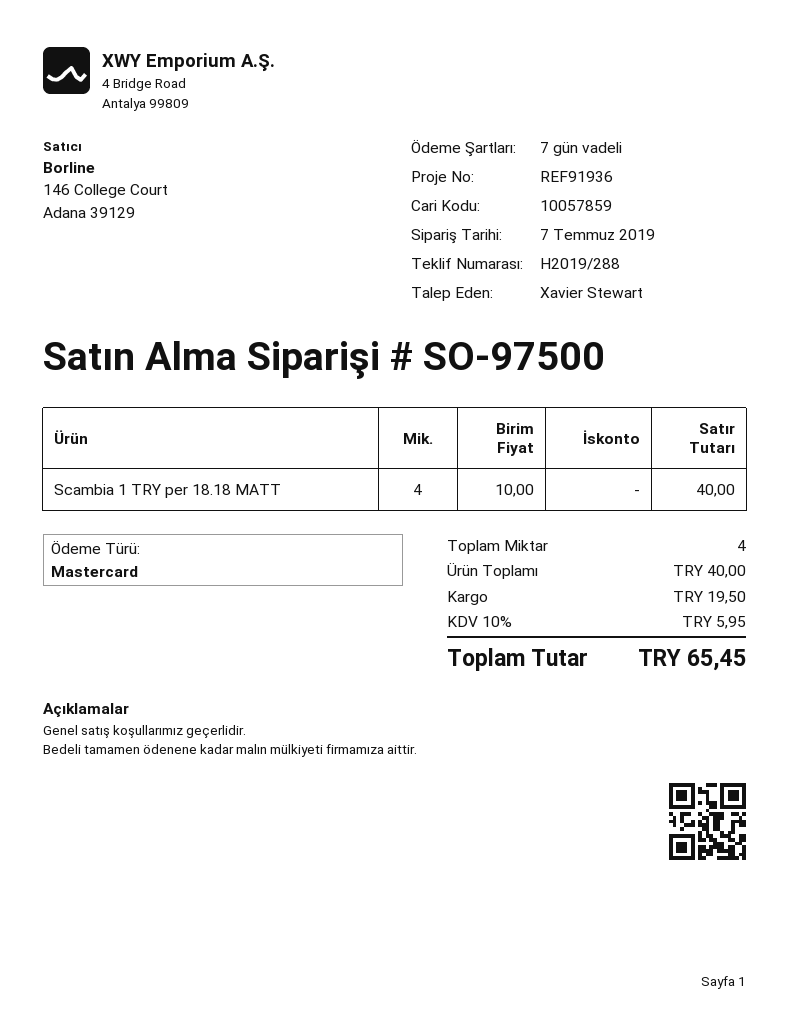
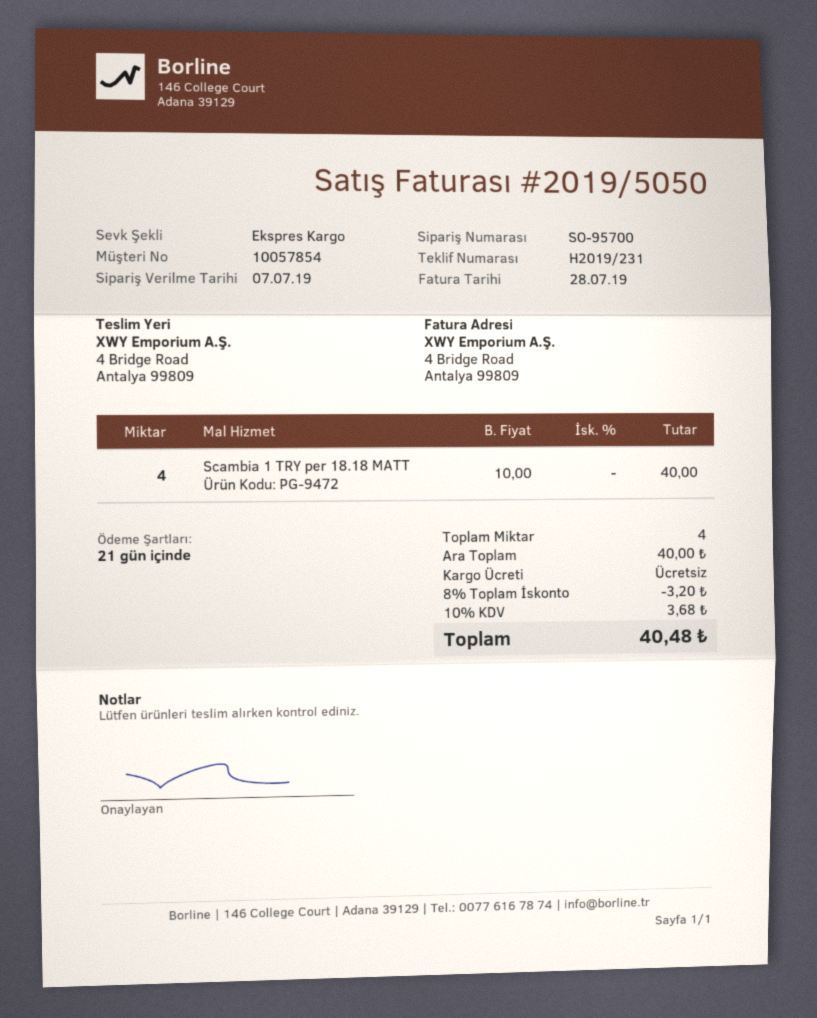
quote number: H2019/288 -> H2019/231
order number: SO-97500 -> SO-95700
payment terms: 7 days -> 21 days
customer number: 10057859 -> 10057854
discount: none -> 8% = 3.20
shipping: 19.50 -> 0.00
tax: 10% = 5.95 -> 10% = 3.68
total: 65.45 -> 40.48

